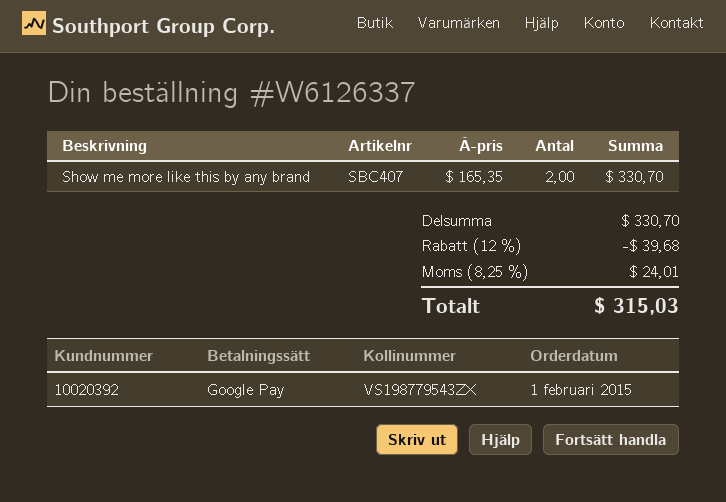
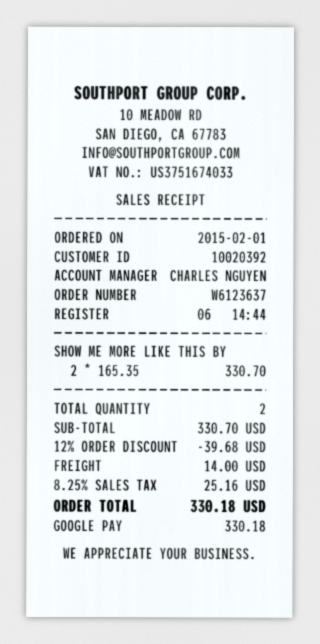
order number: W6126337 -> W6123637
shipping: none -> 14.00
tax: 8.25% = 24.01 -> 8.25% = 25.16
total: 315.03 -> 330.18

